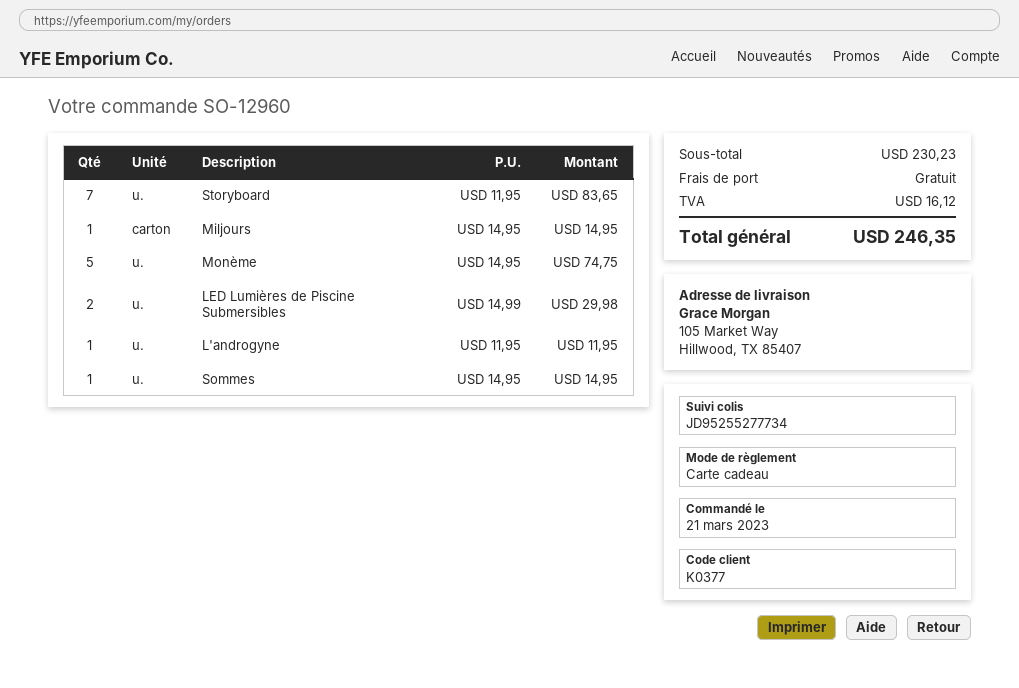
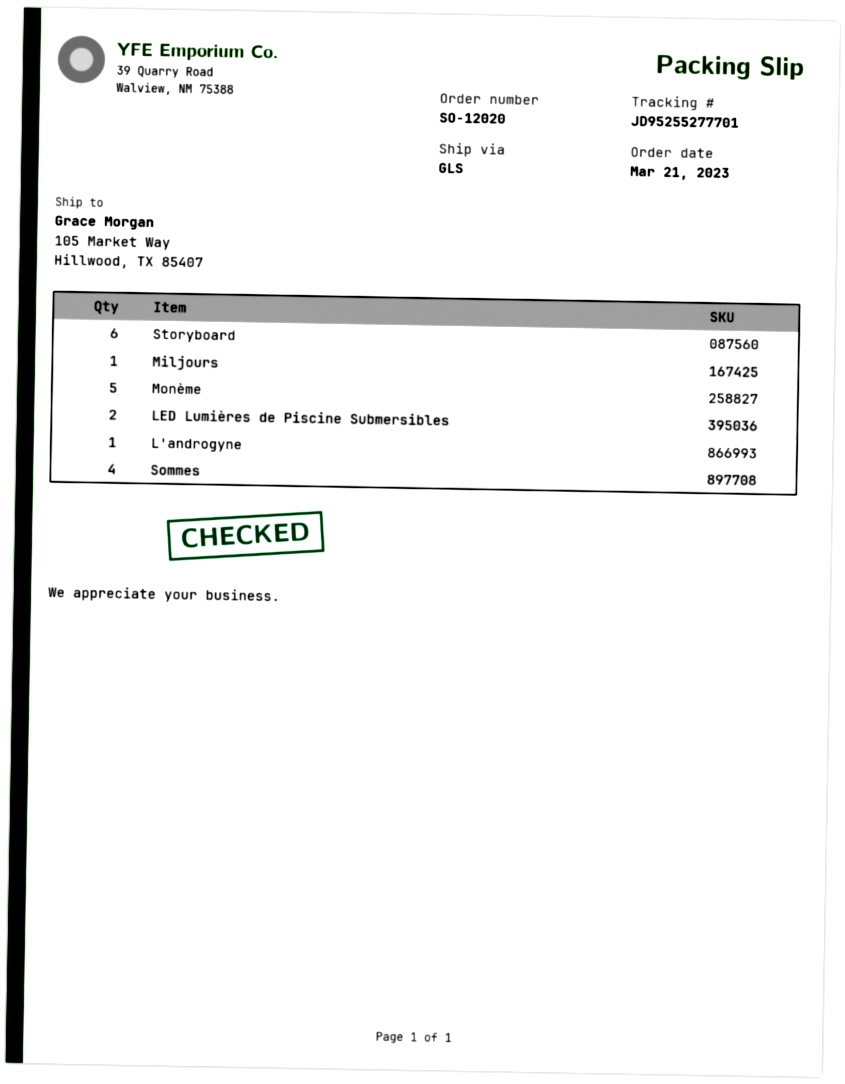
order number: SO-12960 -> SO-12020
tracking number: JD95255277734 -> JD95255277701
Storyboard: 7 -> 6
Sommes: 1 -> 4

